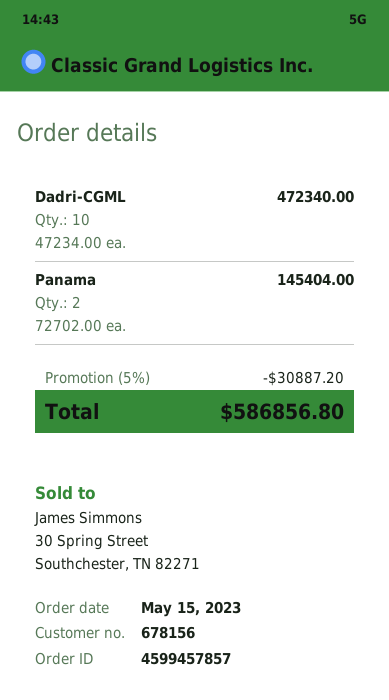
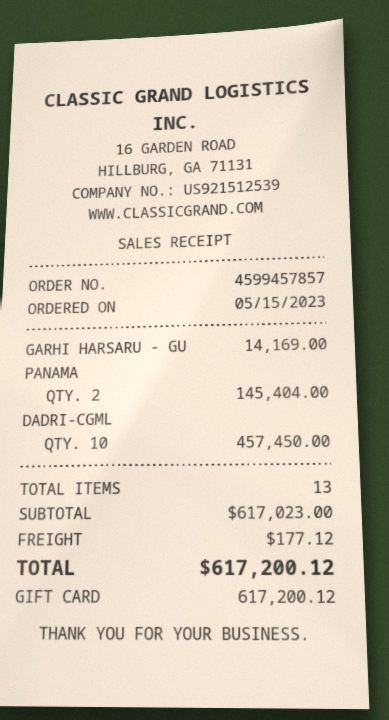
Dadri-CGML: 10 for 472340.00 -> 10 for 457450.00
GARHI HARSARU - GU: none -> 1 for 14169.00
discount: 5% = 30887.20 -> none
shipping: none -> 177.12
total: 586856.80 -> 617200.12

